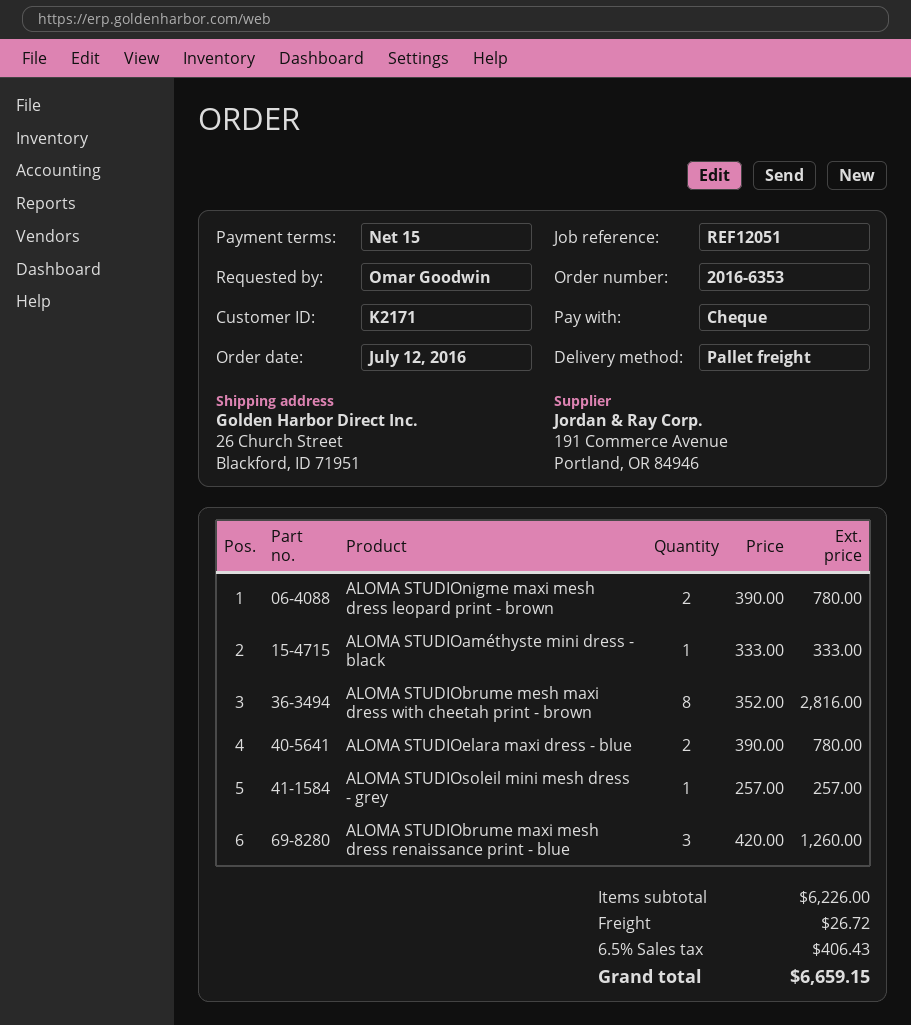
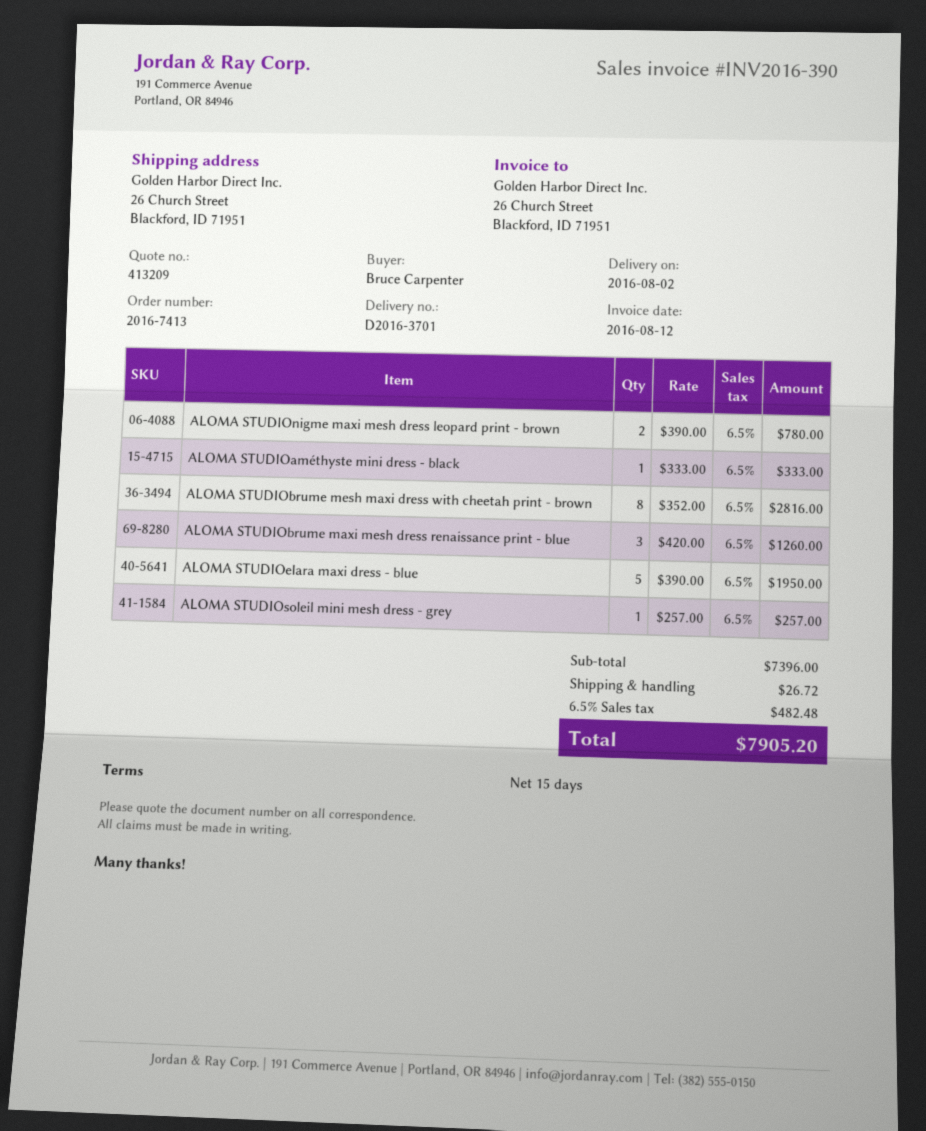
order number: 2016-6353 -> 2016-7413
ordered by: Omar Goodwin -> Bruce Carpenter
ALOMA STUDIOelara maxi dress - blue: 2 x 390.00 = 780.00 -> 5 x 390.00 = 1950.00
subtotal: 6226.00 -> 7396.00
tax: 6.5% = 406.43 -> 6.5% = 482.48
total: 6659.15 -> 7905.20

